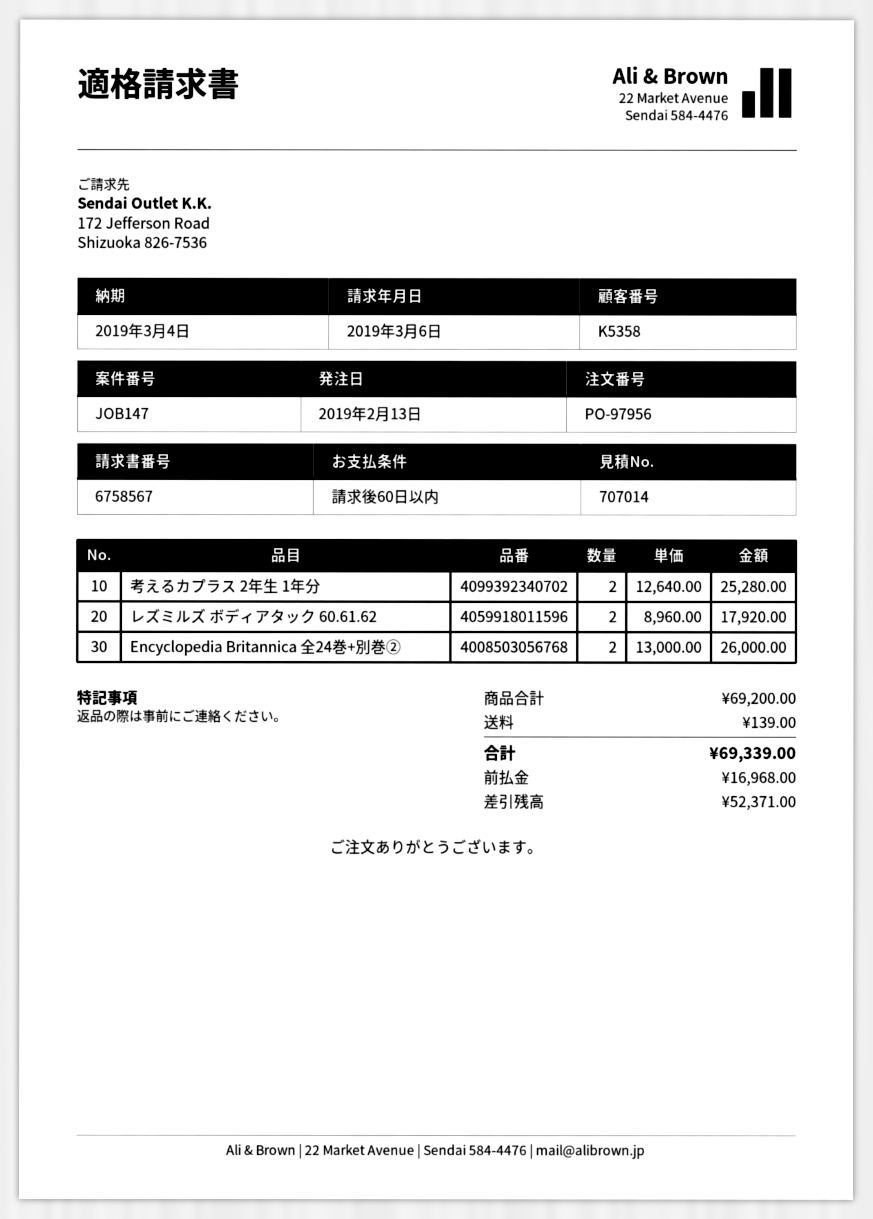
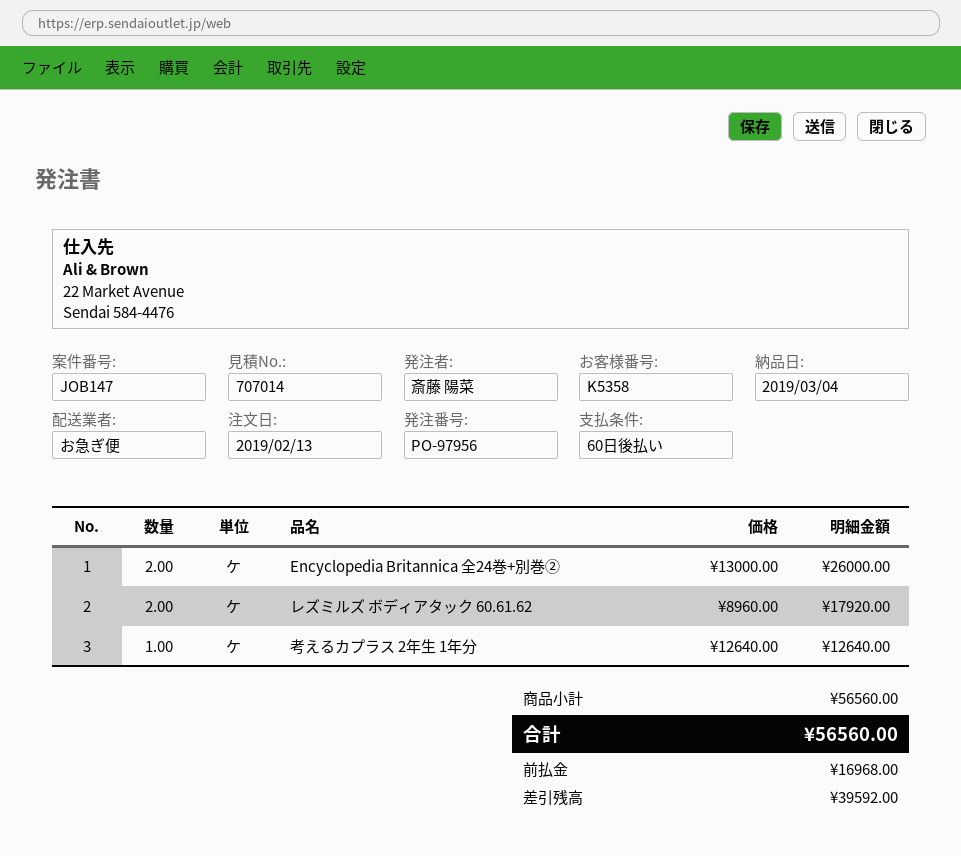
考えるカプラス 2年生 1年分: 2 x 12640.00 = 25280.00 -> 1 x 12640.00 = 12640.00
subtotal: 69200.00 -> 56560.00
shipping: 139.00 -> none
total: 69339.00 -> 56560.00
balance: 52371.00 -> 39592.00

